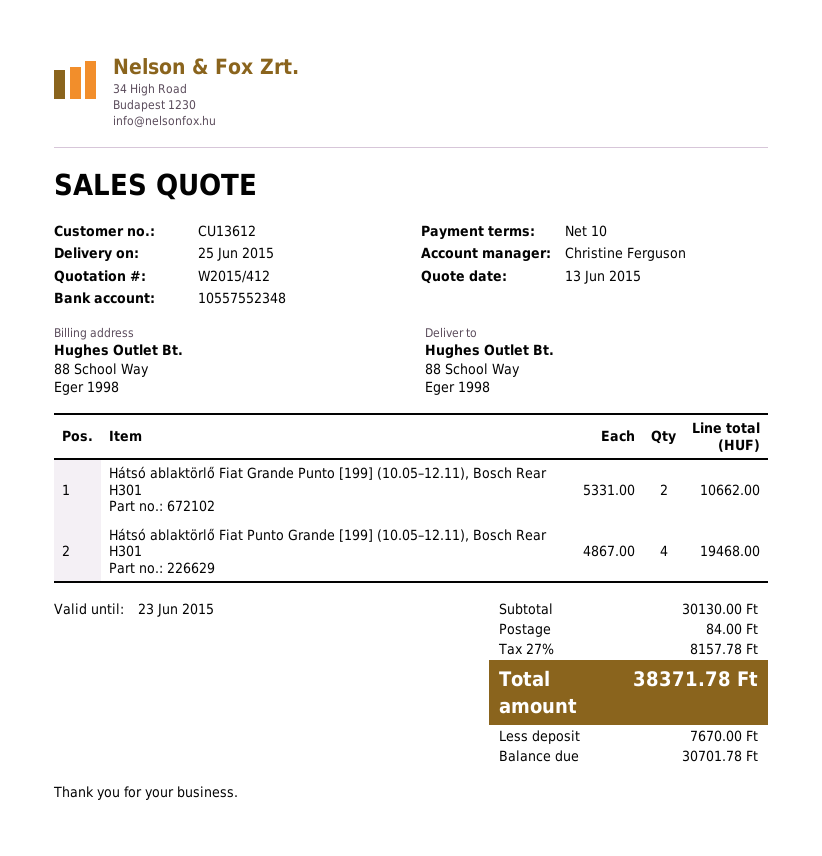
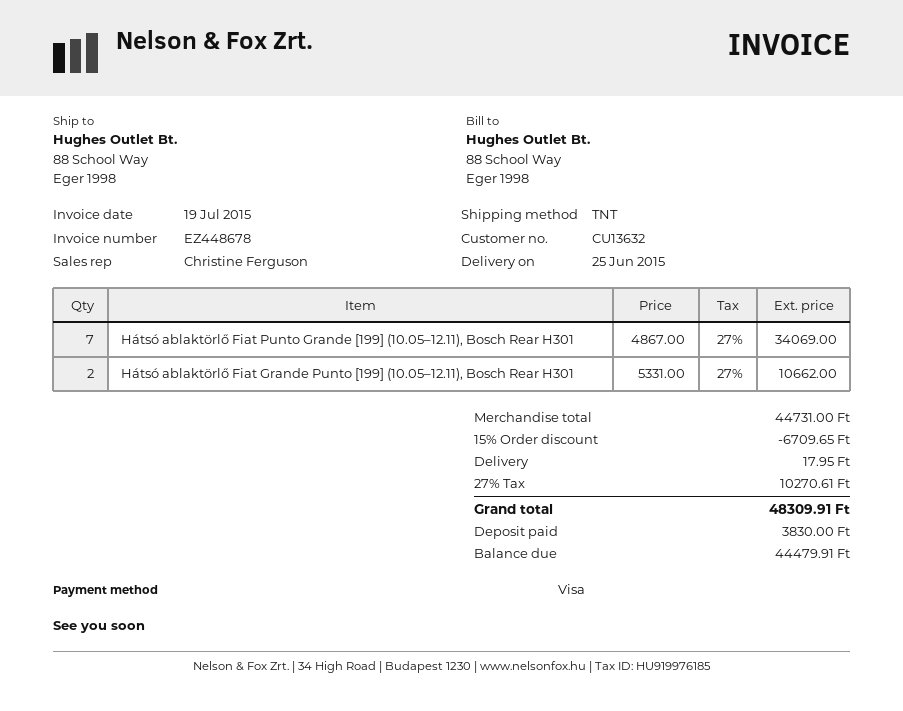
customer number: CU13612 -> CU13632
Hátsó ablaktörlő Fiat Punto Grande [199] (10.05–12.11), Bosch Rear H301: 4 x 4867.00 = 19468.00 -> 7 x 4867.00 = 34069.00
subtotal: 30130.00 -> 44731.00
discount: none -> 15% = 6709.65
shipping: 84.00 -> 17.95
tax: 27% = 8157.78 -> 27% = 10270.61
total: 38371.78 -> 48309.91
deposit: 7670.00 -> 3830.00
balance: 30701.78 -> 44479.91

